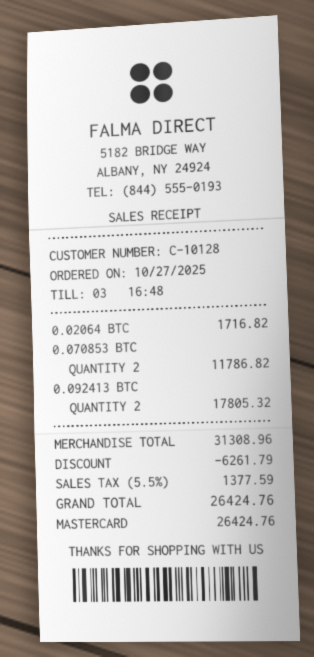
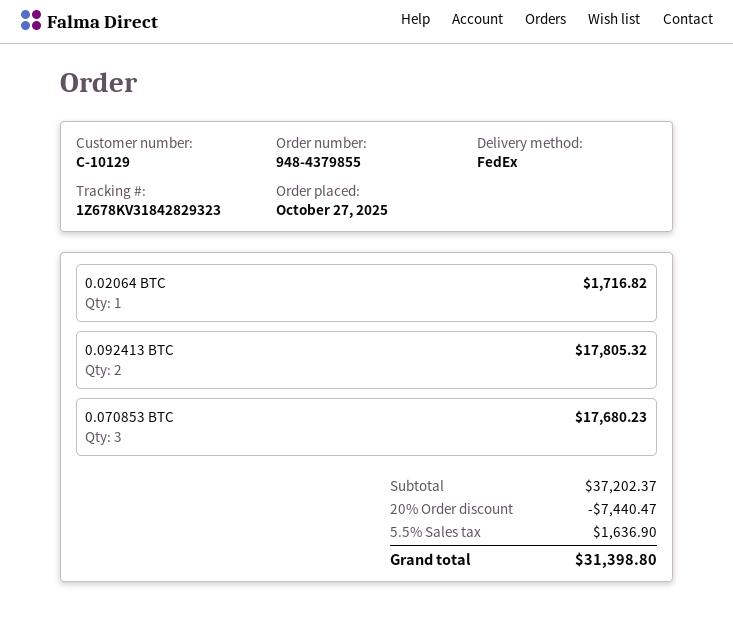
customer number: C-10128 -> C-10129
0.070853 BTC: 2 for 11786.82 -> 3 for 17680.23
subtotal: 31308.96 -> 37202.37
discount: 6261.79 -> 7440.47
tax: 5.5% = 1377.59 -> 5.5% = 1636.90
total: 26424.76 -> 31398.80

